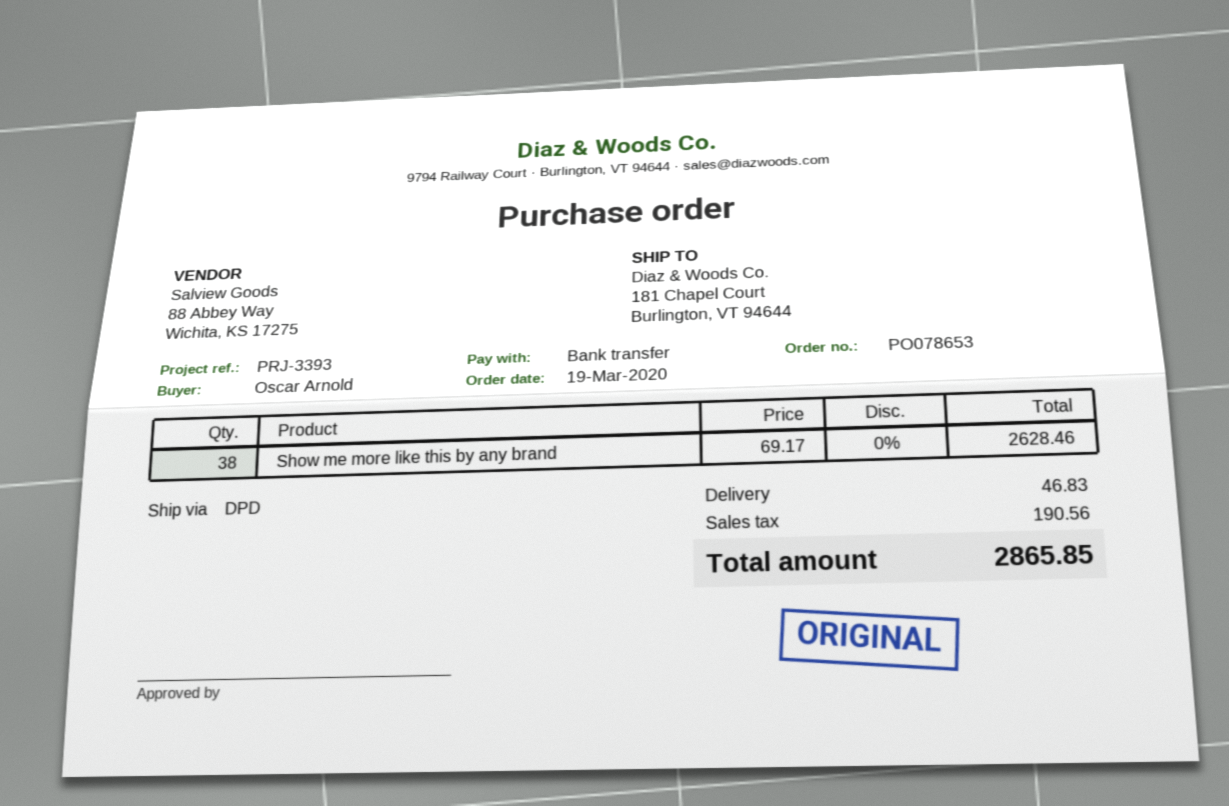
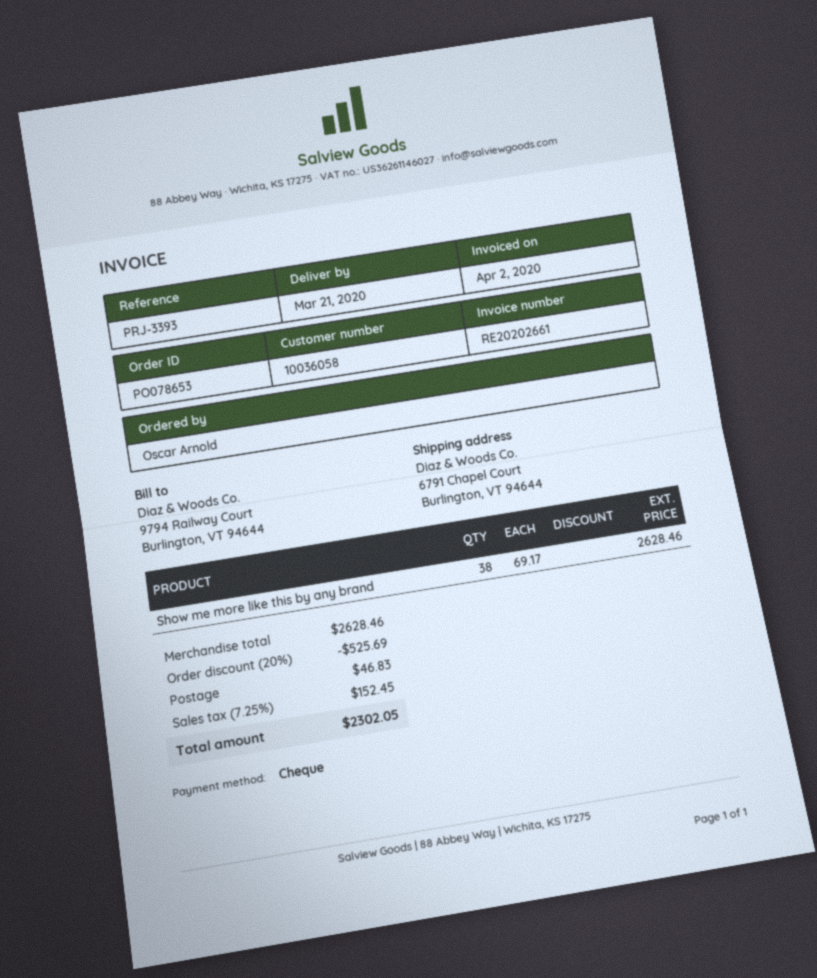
payment method: bank transfer -> cheque
ship to: 181 Chapel Court, Burlington, VT 94644 -> 6791 Chapel Court, Burlington, VT 94644
discount: none -> 20% = 525.69
tax: 190.56 -> 152.45
total: 2865.85 -> 2302.05

